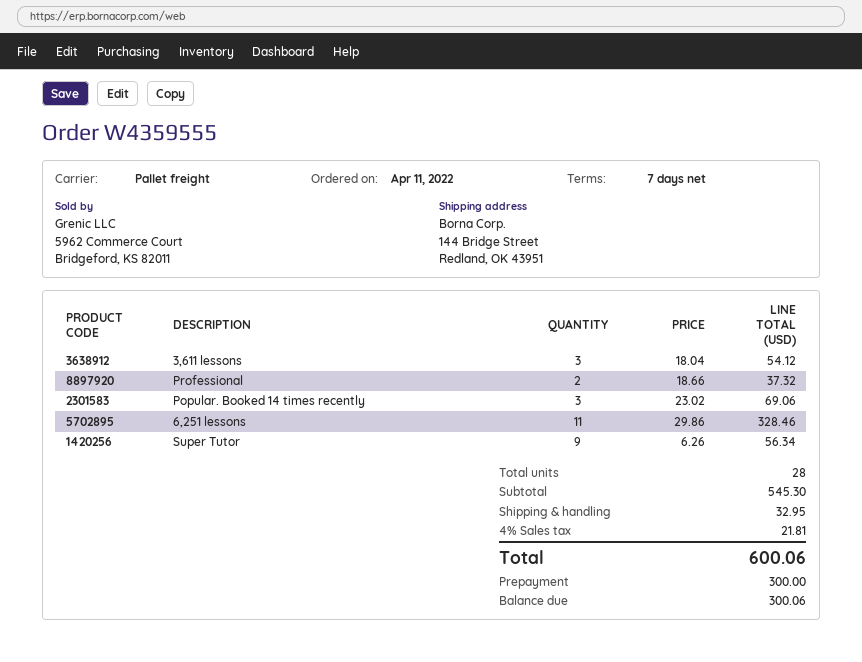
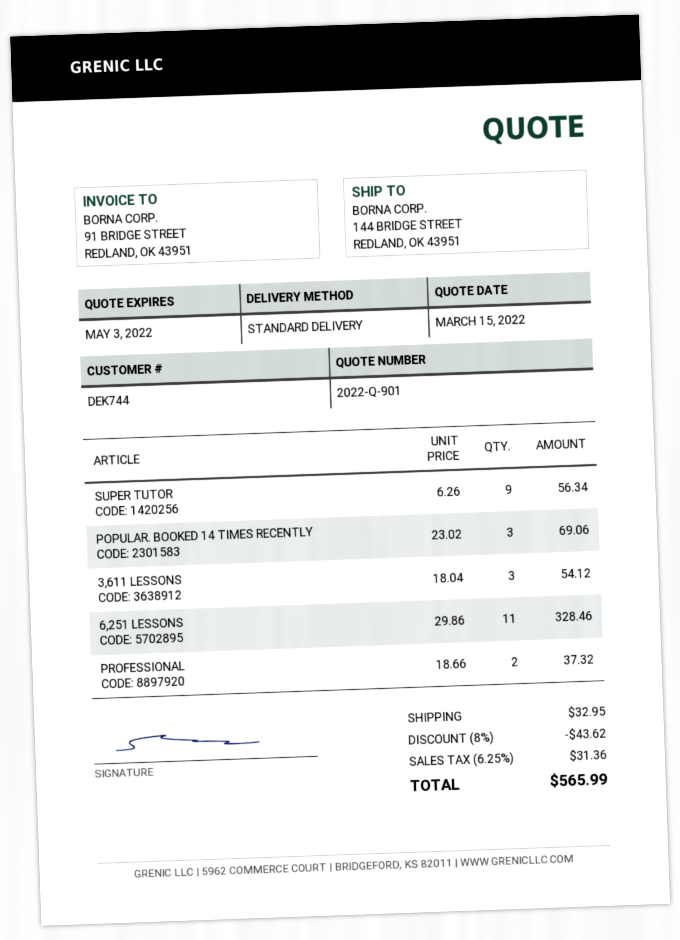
shipping method: pallet freight -> standard
discount: none -> 8% = 43.62
tax: 4% = 21.81 -> 6.25% = 31.36
total: 600.06 -> 565.99

